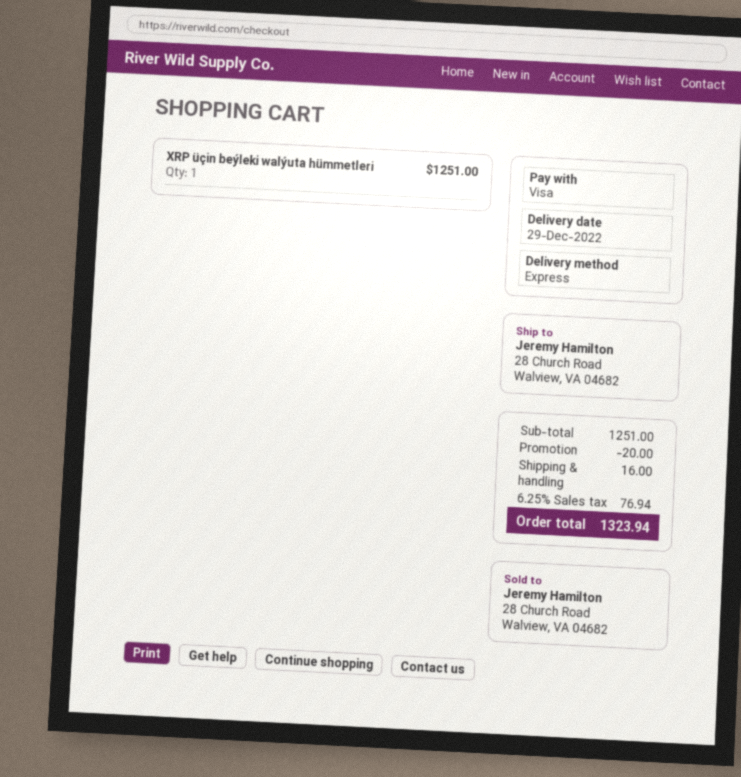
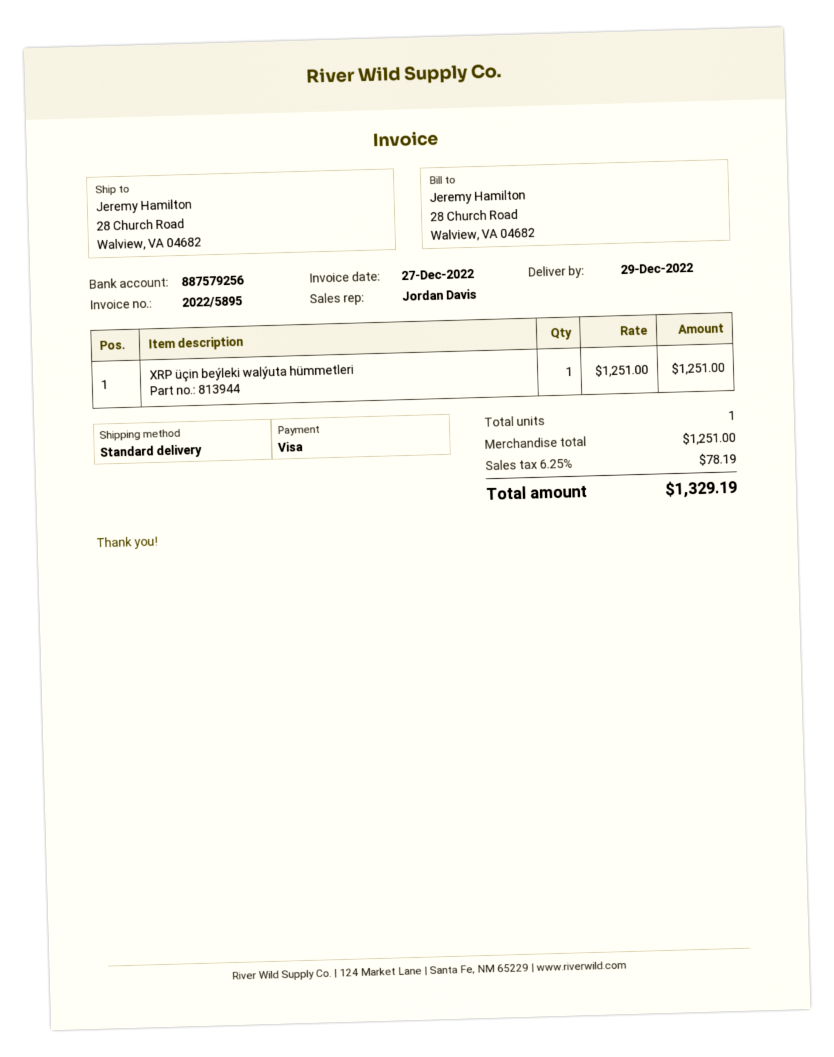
shipping method: express -> standard
discount: 20.00 -> none
shipping: 16.00 -> none
tax: 6.25% = 76.94 -> 6.25% = 78.19
total: 1323.94 -> 1329.19

